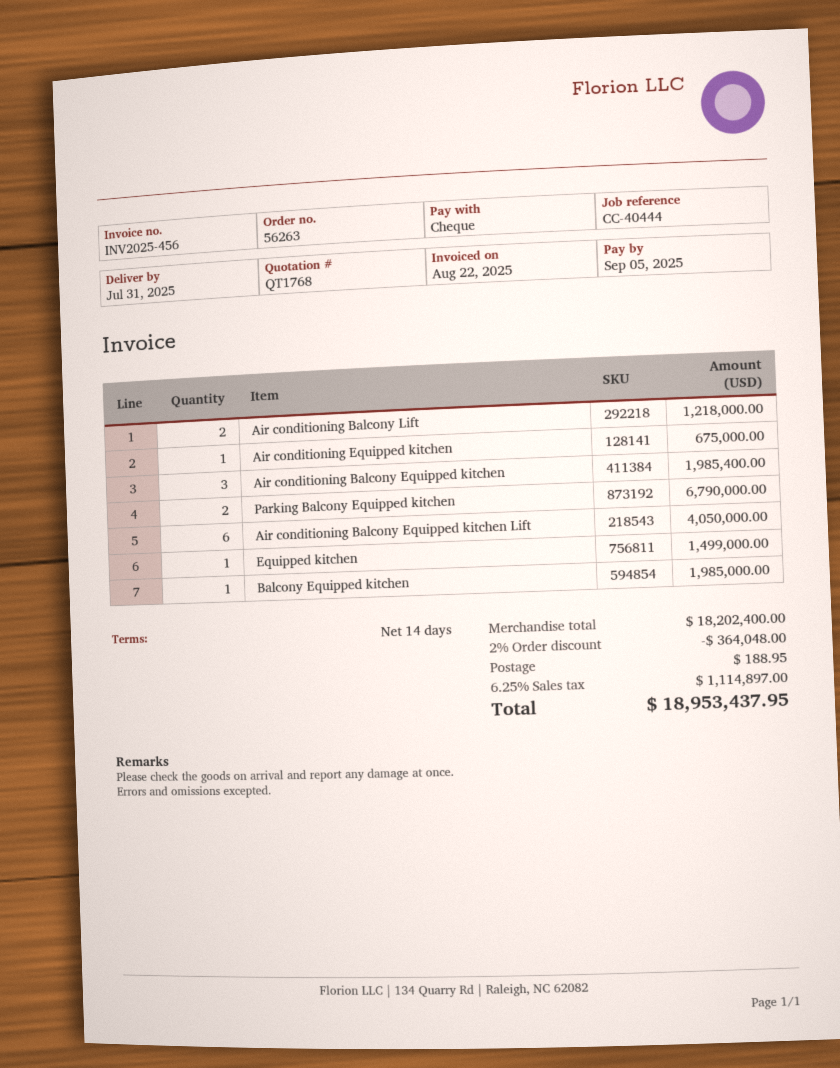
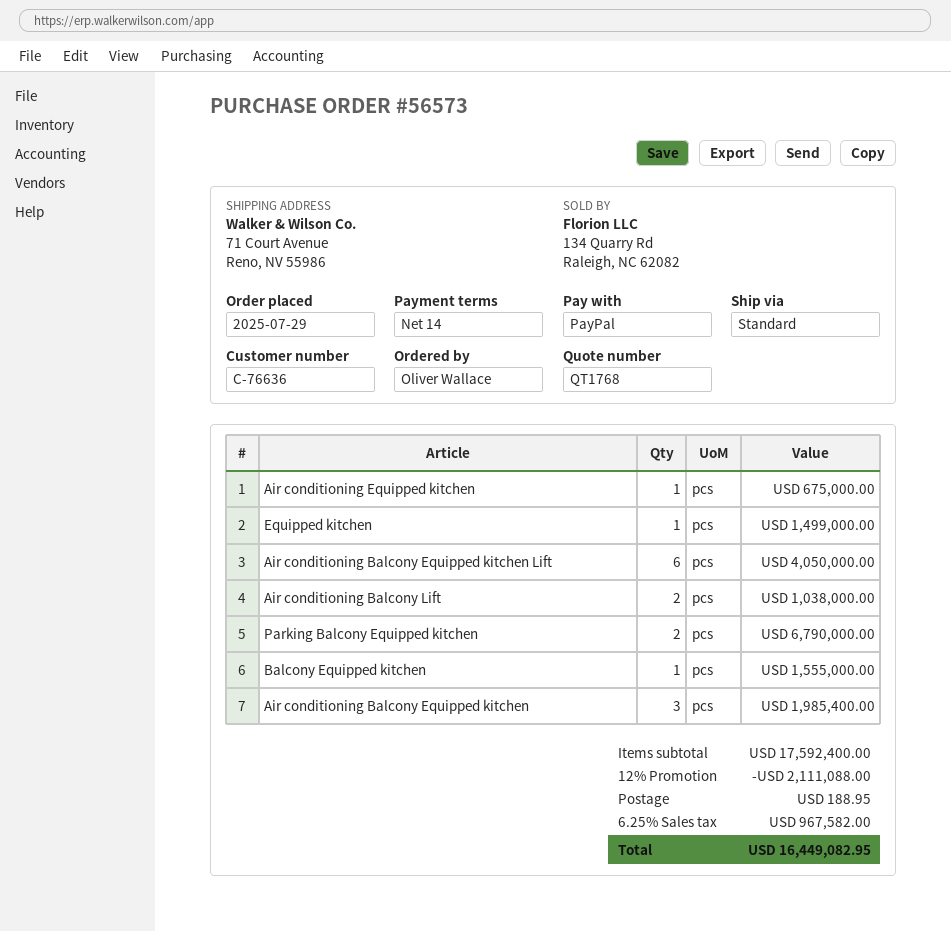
order number: 56263 -> 56573
payment method: cheque -> PayPal
Air conditioning Balcony Lift: 2 for 1218000.00 -> 2 for 1038000.00
Balcony Equipped kitchen: 1 for 1985000.00 -> 1 for 1555000.00
subtotal: 18202400.00 -> 17592400.00
discount: 2% = 364048.00 -> 12% = 2111088.00
tax: 6.25% = 1114897.00 -> 6.25% = 967582.00
total: 18953437.95 -> 16449082.95

